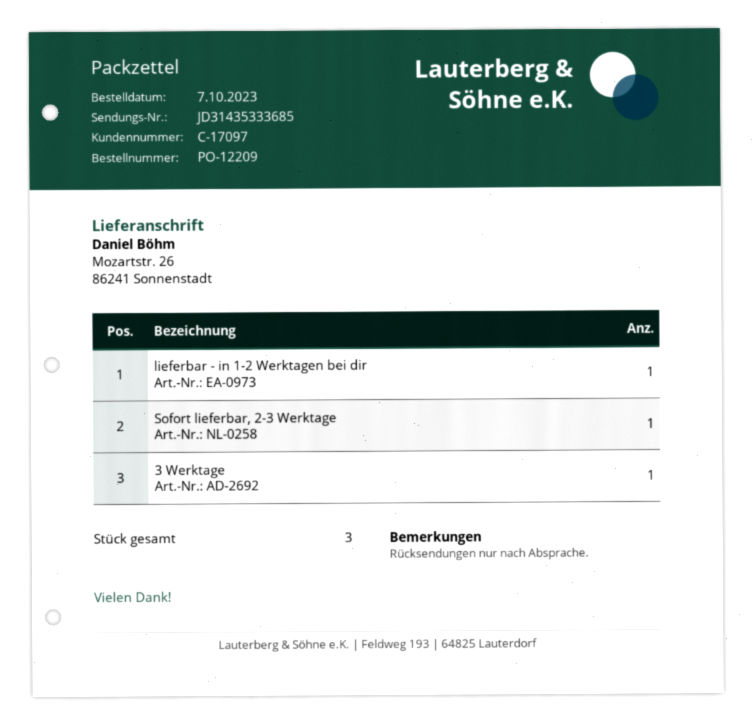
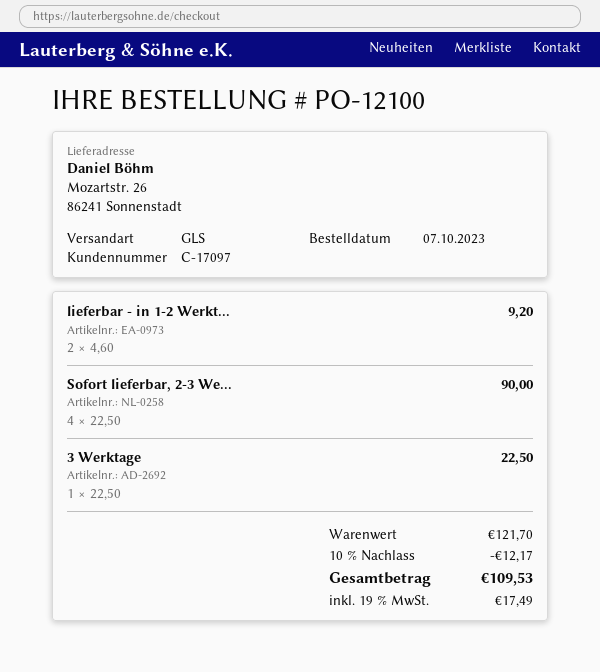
order number: PO-12209 -> PO-12100
lieferbar - in 1-2 Werktagen bei dir: 1 -> 2
Sofort lieferbar, 2-3 Werktage: 1 -> 4

